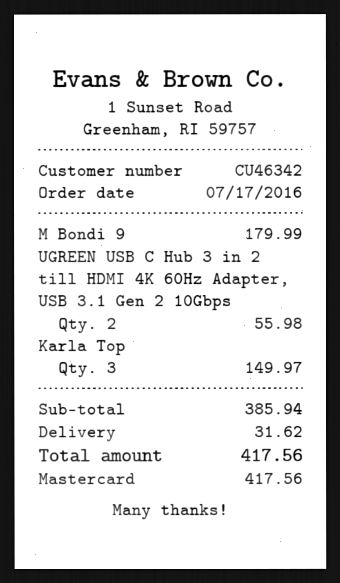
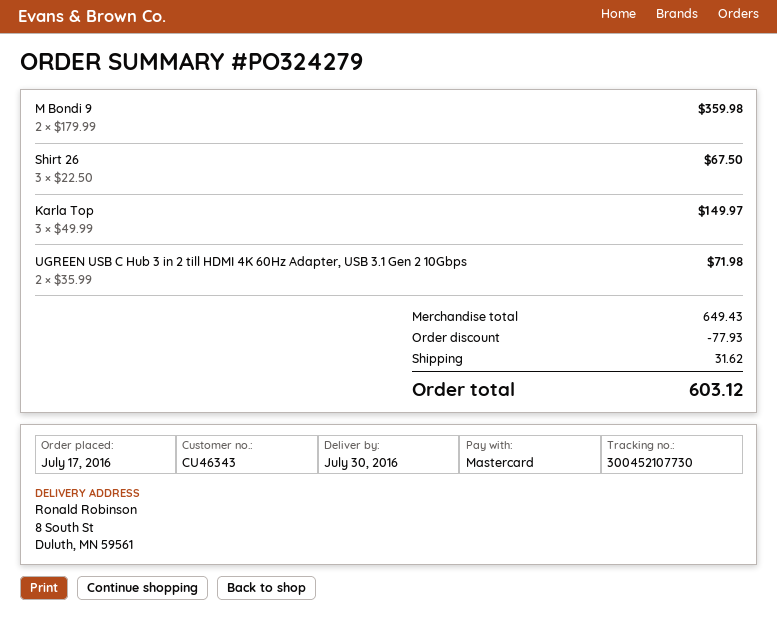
customer number: CU46342 -> CU46343
M Bondi 9: 1 for 179.99 -> 2 for 359.98
UGREEN USB C Hub 3 in 2 till HDMI 4K 60Hz Adapter, USB 3.1 Gen 2 10Gbps: 2 for 55.98 -> 2 for 71.98
Shirt 26: none -> 3 for 67.50
subtotal: 385.94 -> 649.43
discount: none -> 77.93
total: 417.56 -> 603.12

